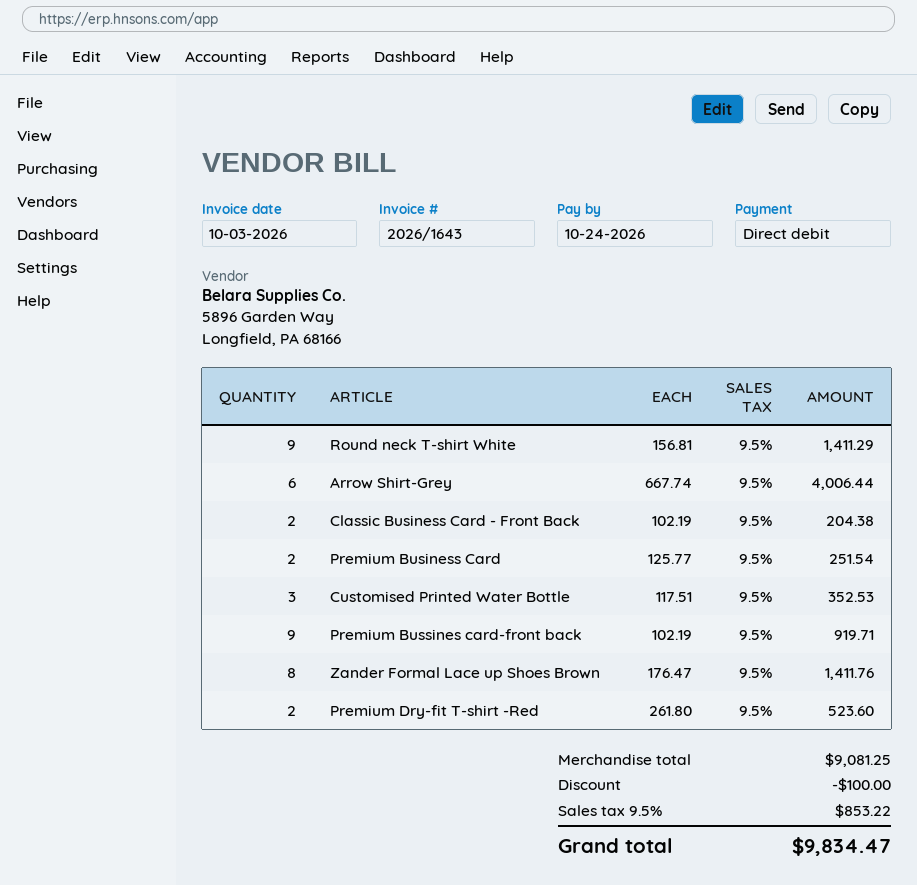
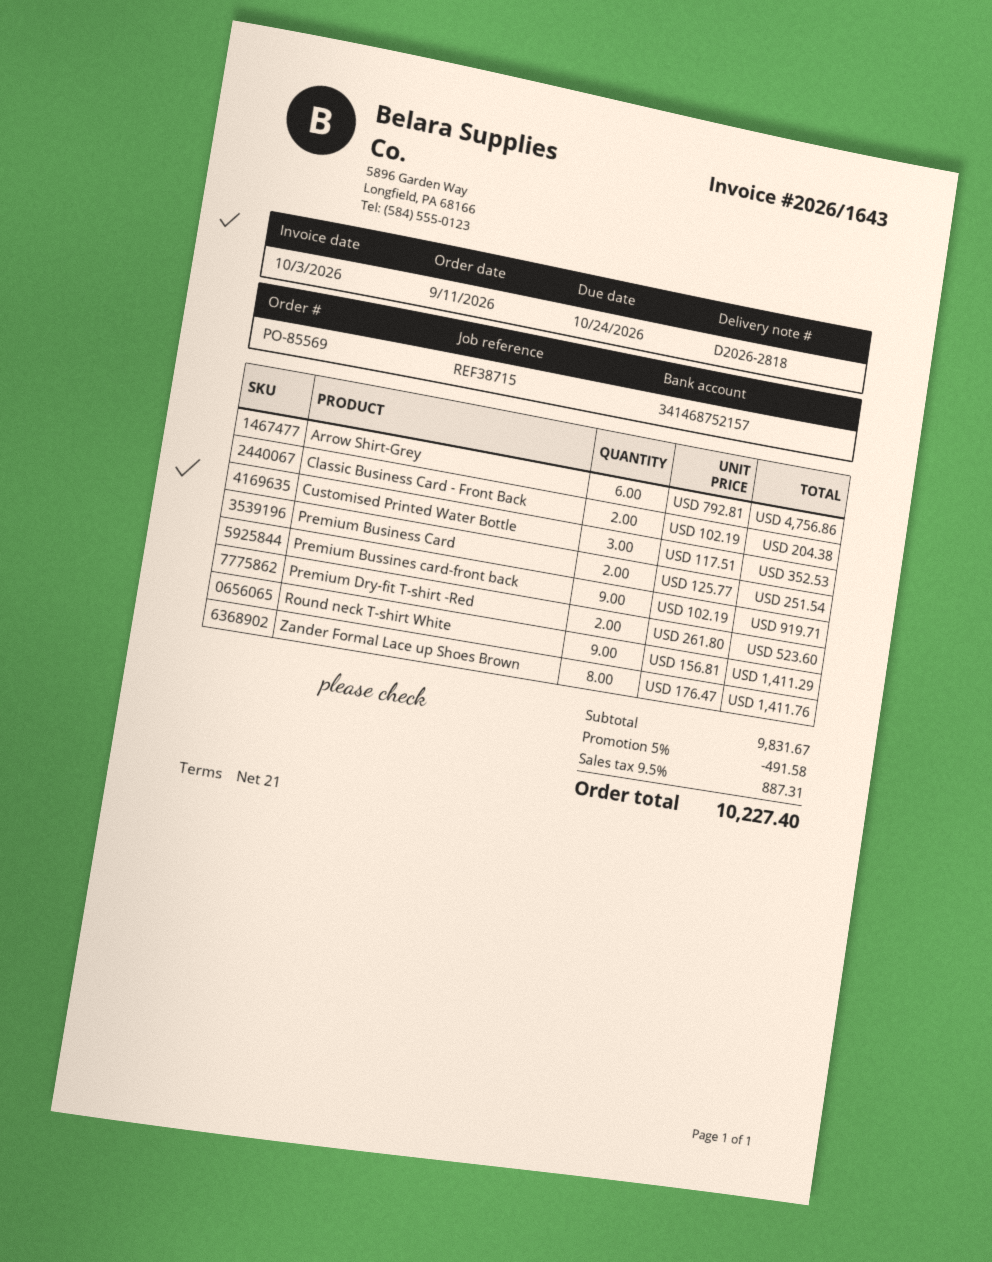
Arrow Shirt-Grey: 6 x 667.74 = 4006.44 -> 6 x 792.81 = 4756.86
subtotal: 9081.25 -> 9831.67
discount: 100.00 -> 491.58
tax: 9.5% = 853.22 -> 9.5% = 887.31
total: 9834.47 -> 10227.40

